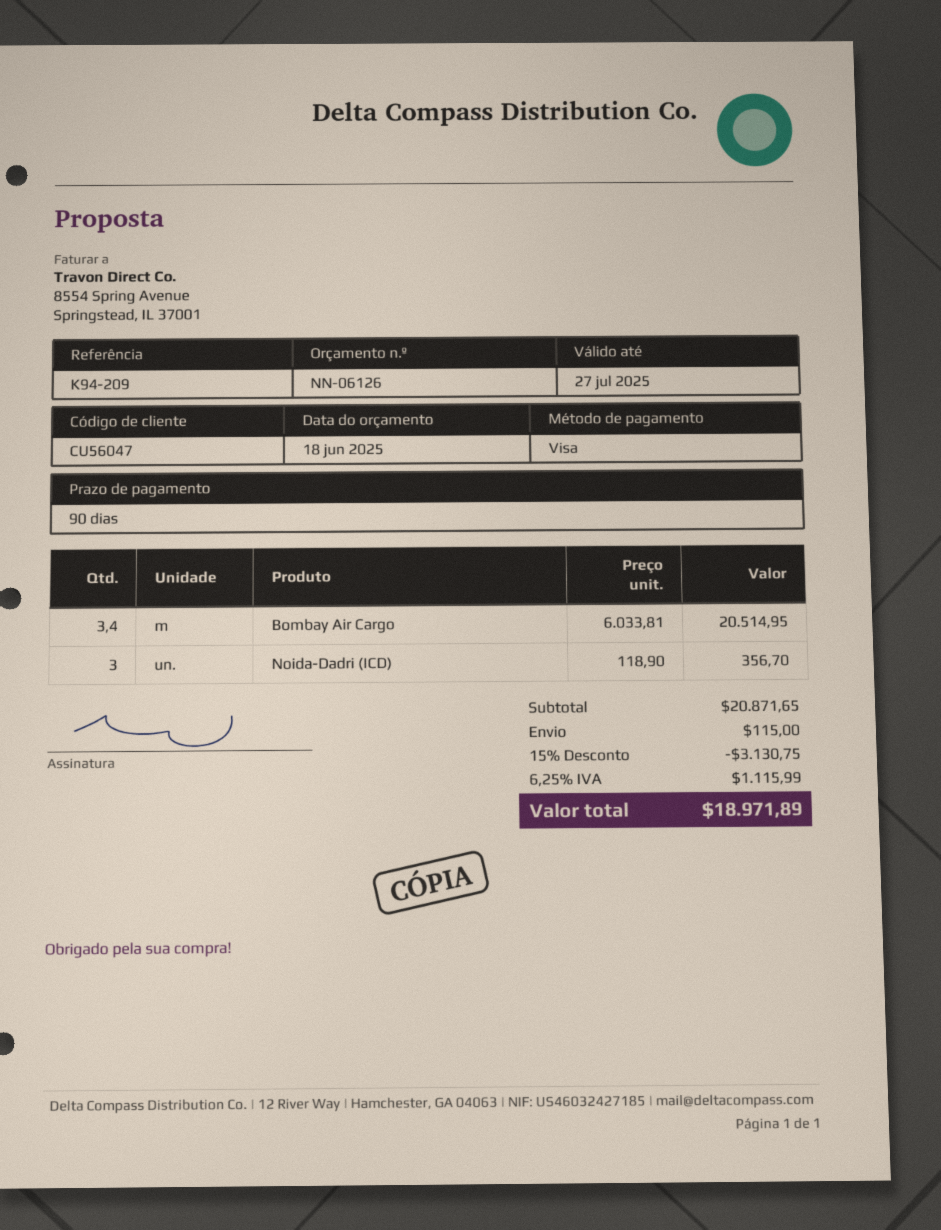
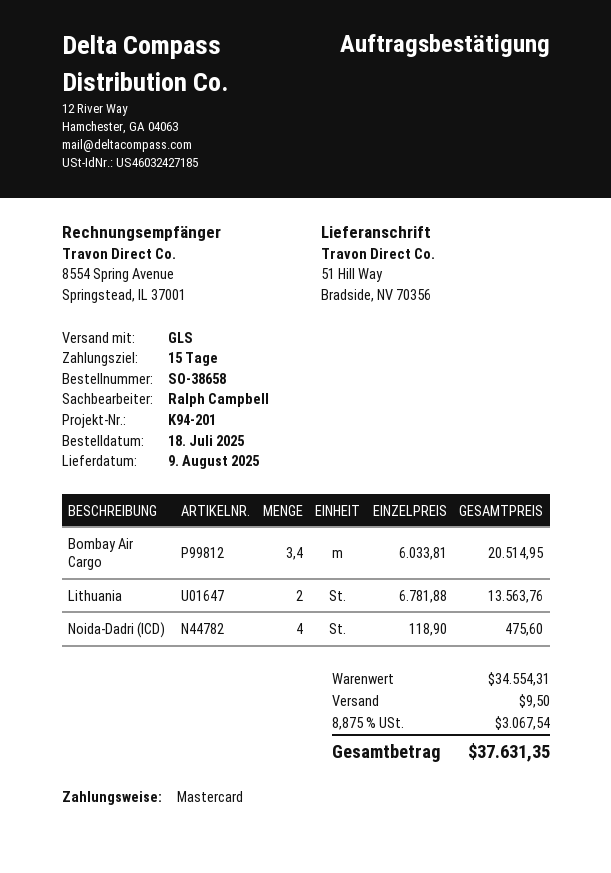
payment terms: 90 days -> 15 days
reference: K94-209 -> K94-201
payment method: Visa -> Mastercard
Noida-Dadri (ICD): 3 x 118.90 = 356.70 -> 4 x 118.90 = 475.60
Lithuania: none -> 2 x 6781.88 = 13563.76
subtotal: 20871.65 -> 34554.31
discount: 15% = 3130.75 -> none
shipping: 115.00 -> 9.50
tax: 6.25% = 1115.99 -> 8.875% = 3067.54
total: 18971.89 -> 37631.35

